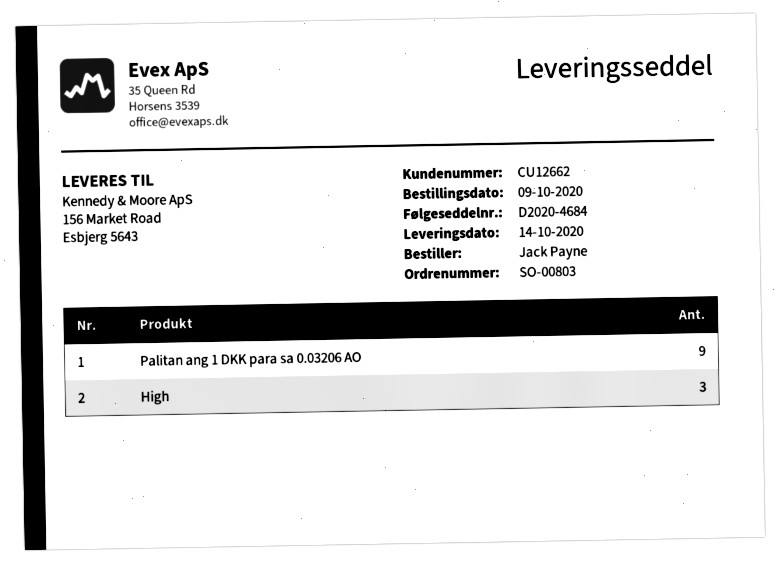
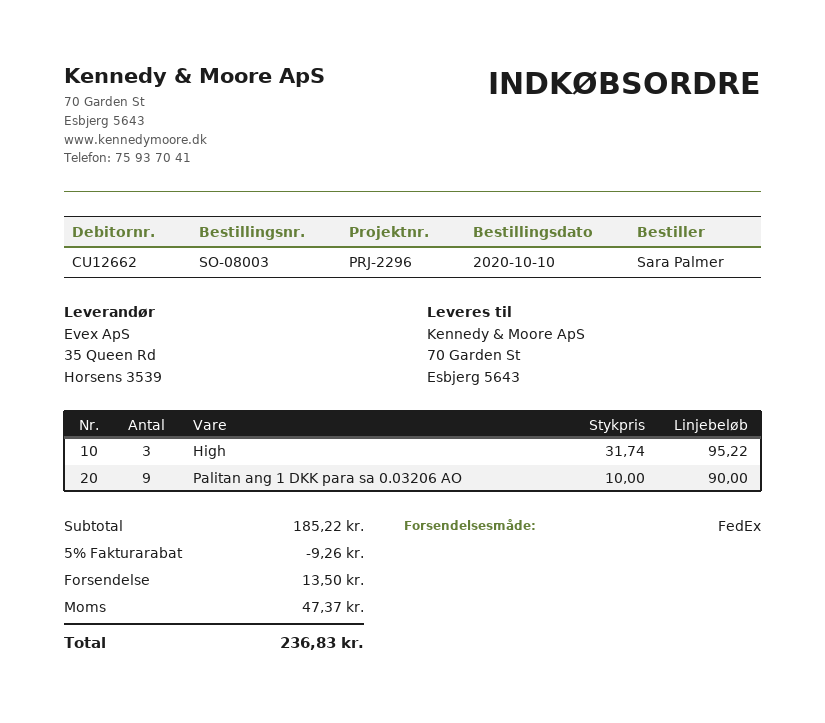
order number: SO-00803 -> SO-08003
order date: 2020-10-09 -> 2020-10-10
ordered by: Jack Payne -> Sara Palmer
ship to: 156 Market Road, Esbjerg 5643 -> 70 Garden St, Esbjerg 5643

